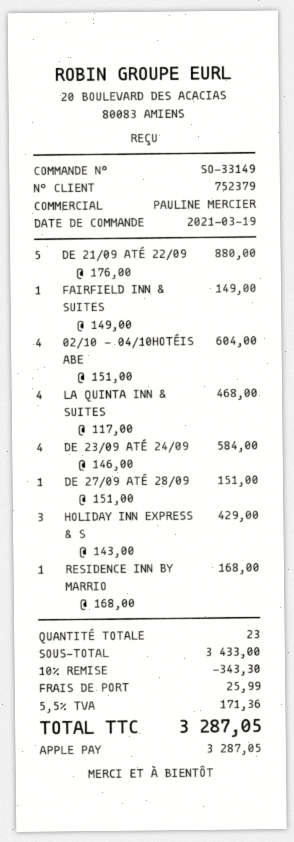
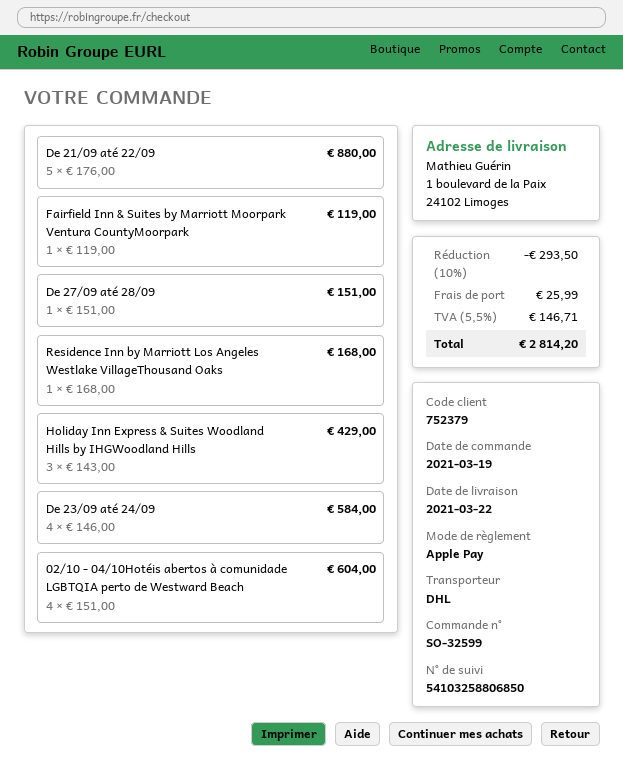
order number: SO-33149 -> SO-32599
FAIRFIELD INN & SUITES: 1 x 149.00 = 149.00 -> 1 x 119.00 = 119.00
LA QUINTA INN & SUITES: 4 x 117.00 = 468.00 -> none
discount: 10% = 343.30 -> 10% = 293.50
tax: 5.5% = 171.36 -> 5.5% = 146.71
total: 3287.05 -> 2814.20

